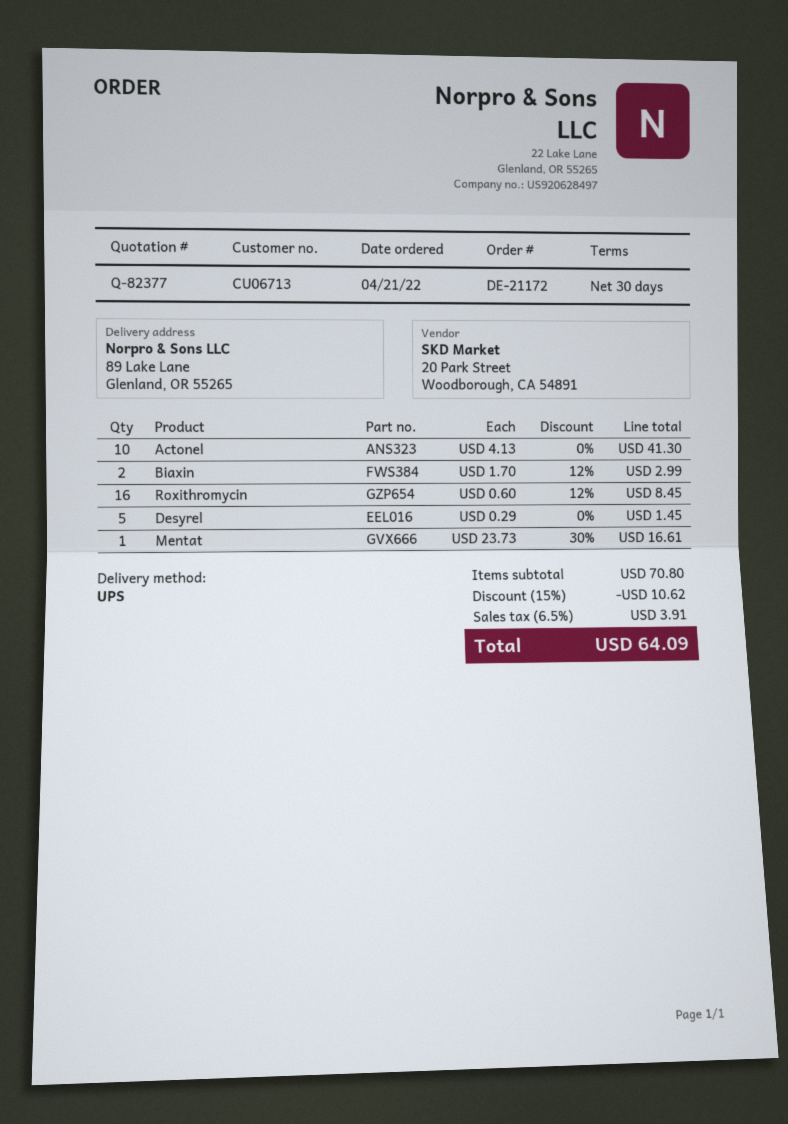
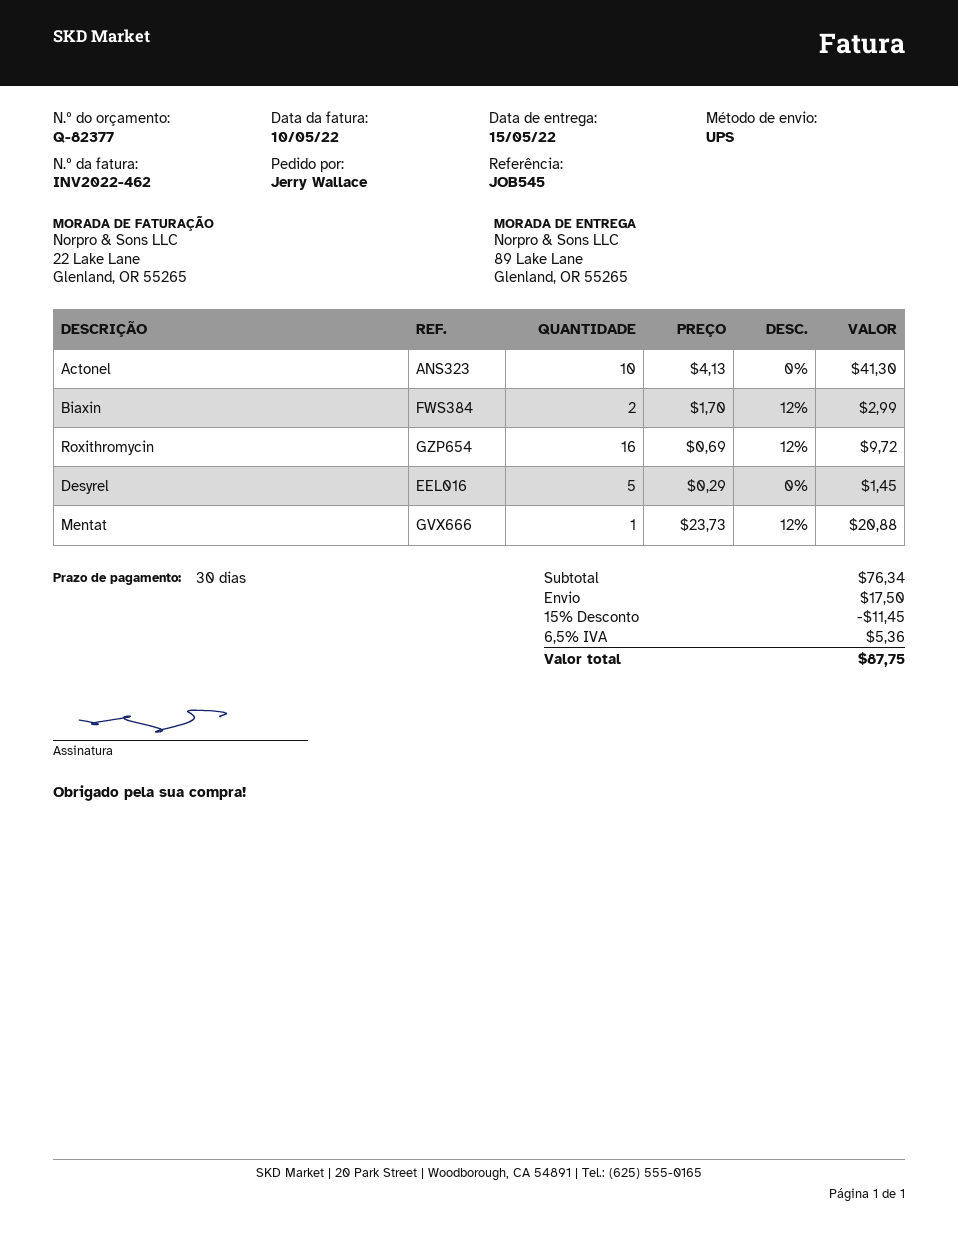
Roxithromycin: 16 x 0.60 - 12% = 8.45 -> 16 x 0.69 - 12% = 9.72
Mentat: 1 x 23.73 - 30% = 16.61 -> 1 x 23.73 - 12% = 20.88
subtotal: 70.80 -> 76.34
discount: 15% = 10.62 -> 15% = 11.45
shipping: none -> 17.50
tax: 6.5% = 3.91 -> 6.5% = 5.36
total: 64.09 -> 87.75

